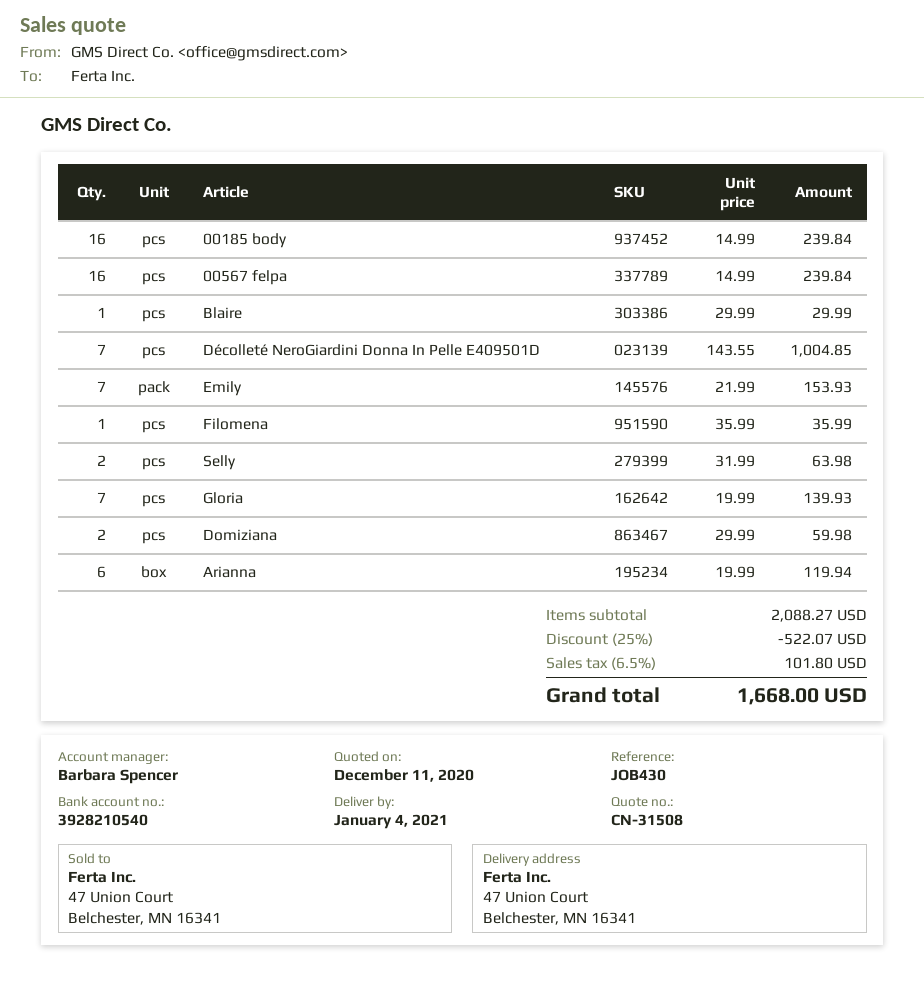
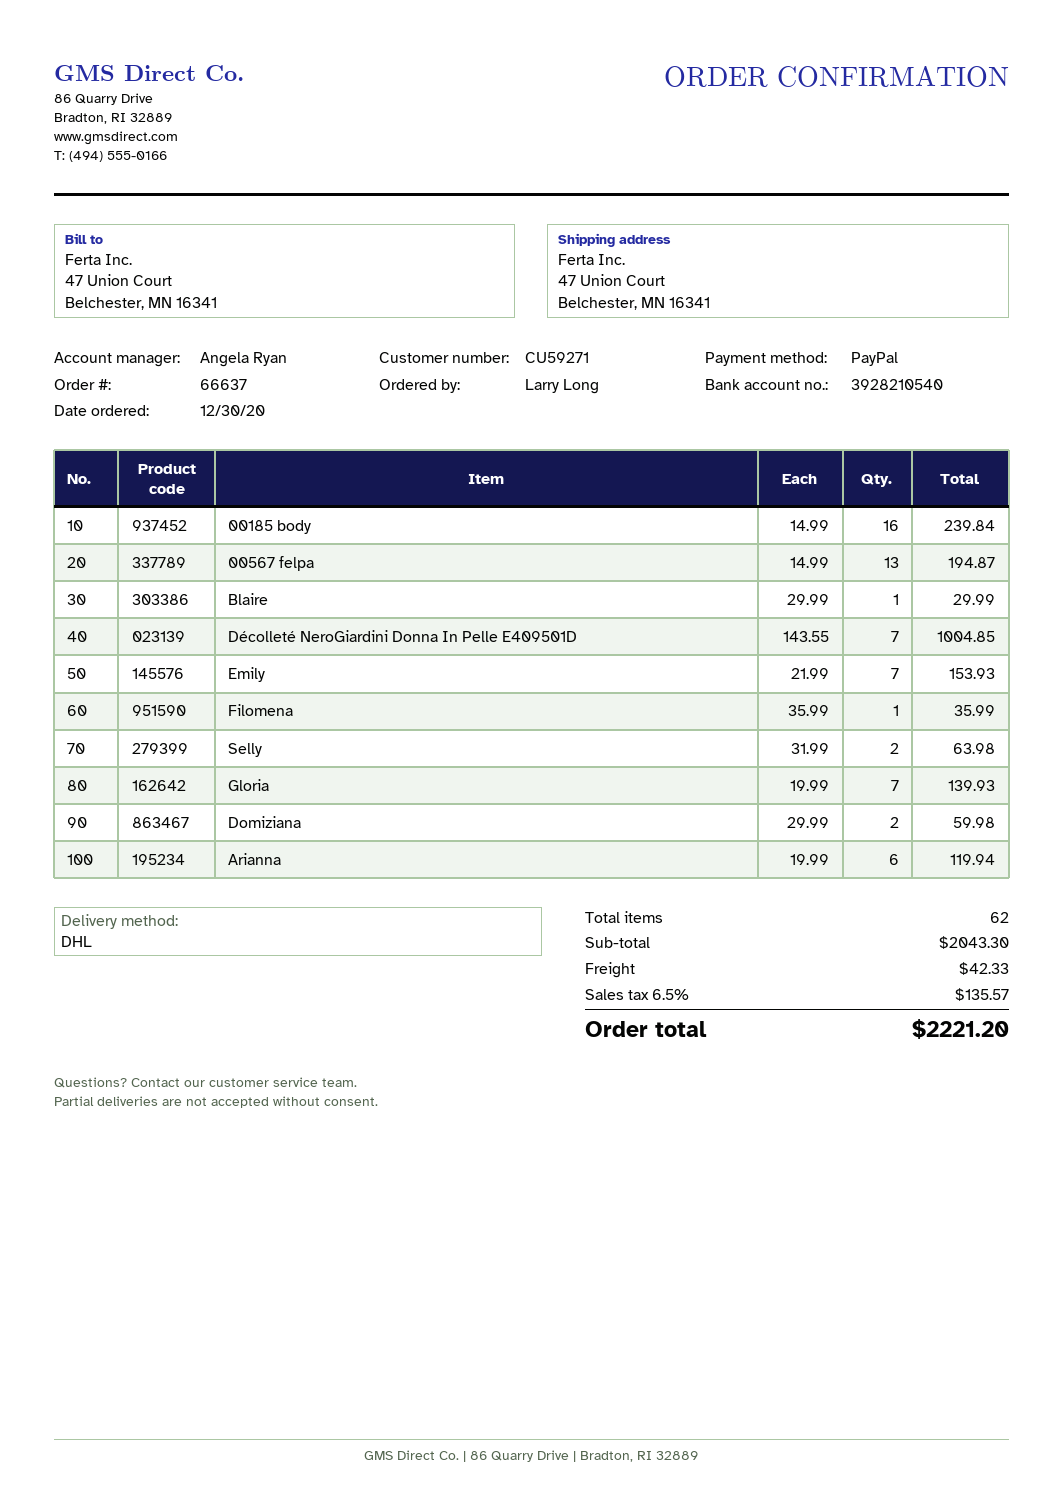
sales rep: Barbara Spencer -> Angela Ryan
00567 felpa: 16 x 14.99 = 239.84 -> 13 x 14.99 = 194.87
subtotal: 2088.27 -> 2043.30
discount: 25% = 522.07 -> none
shipping: none -> 42.33
tax: 6.5% = 101.80 -> 6.5% = 135.57
total: 1668.00 -> 2221.20

